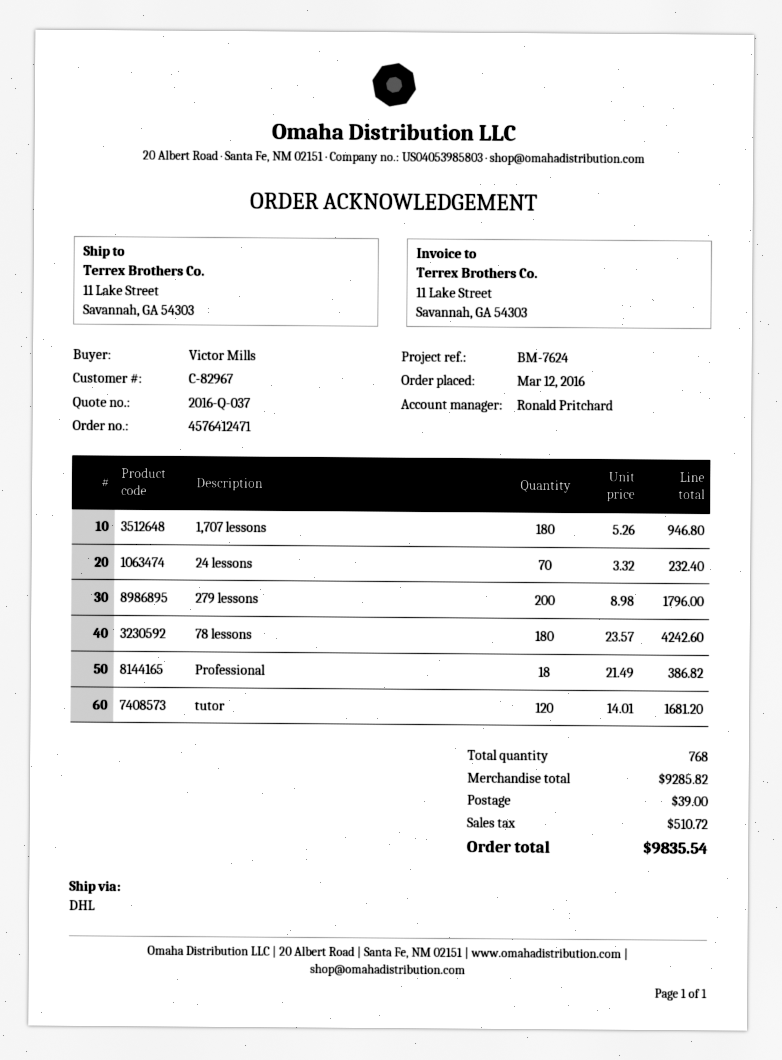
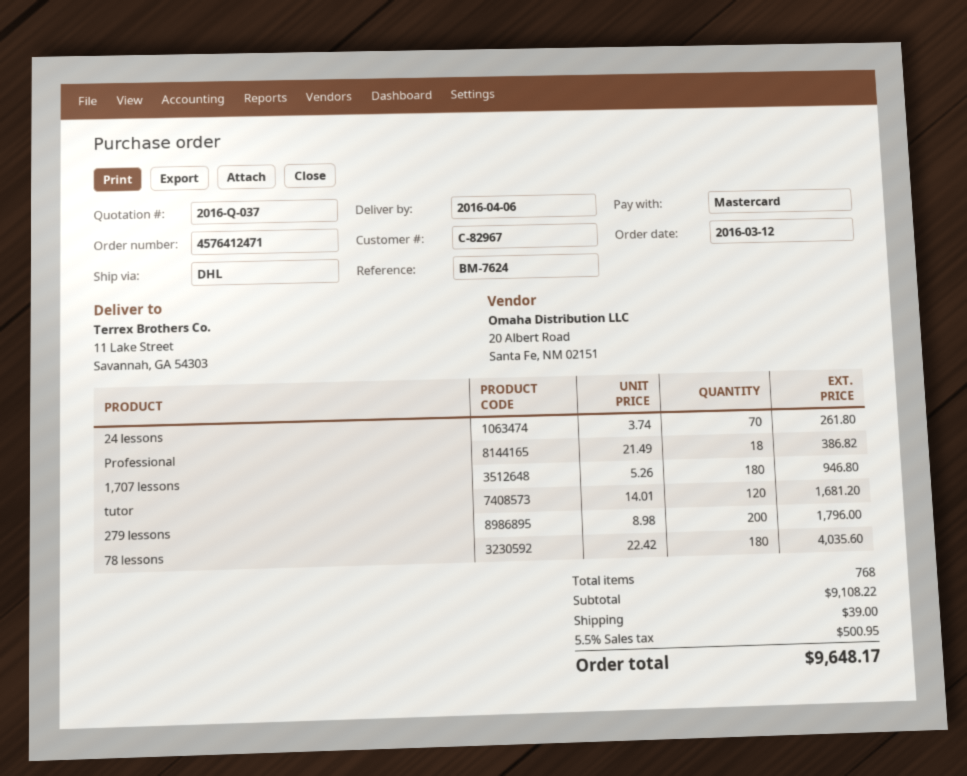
24 lessons: 70 x 3.32 = 232.40 -> 70 x 3.74 = 261.80
78 lessons: 180 x 23.57 = 4242.60 -> 180 x 22.42 = 4035.60
subtotal: 9285.82 -> 9108.22
tax: 510.72 -> 500.95
total: 9835.54 -> 9648.17

